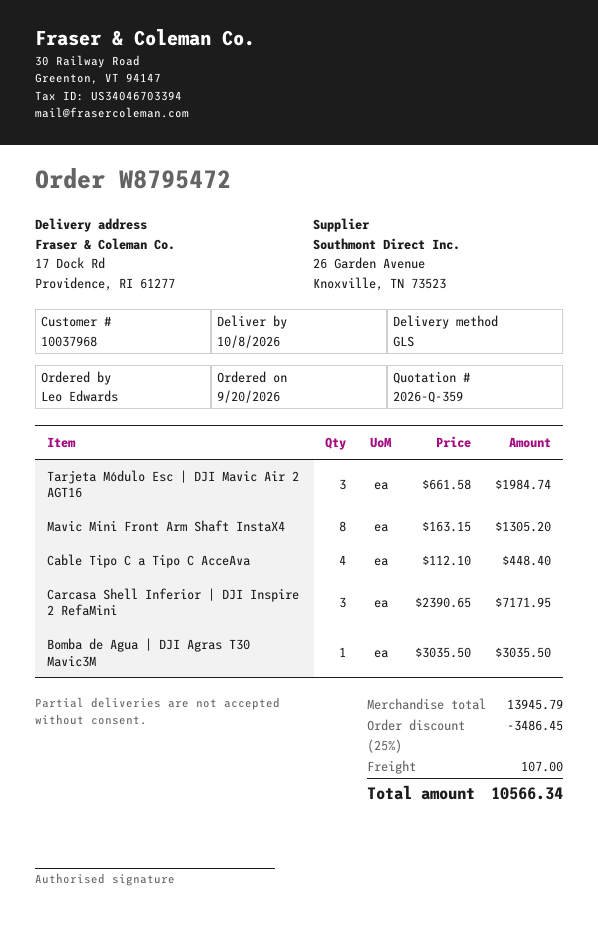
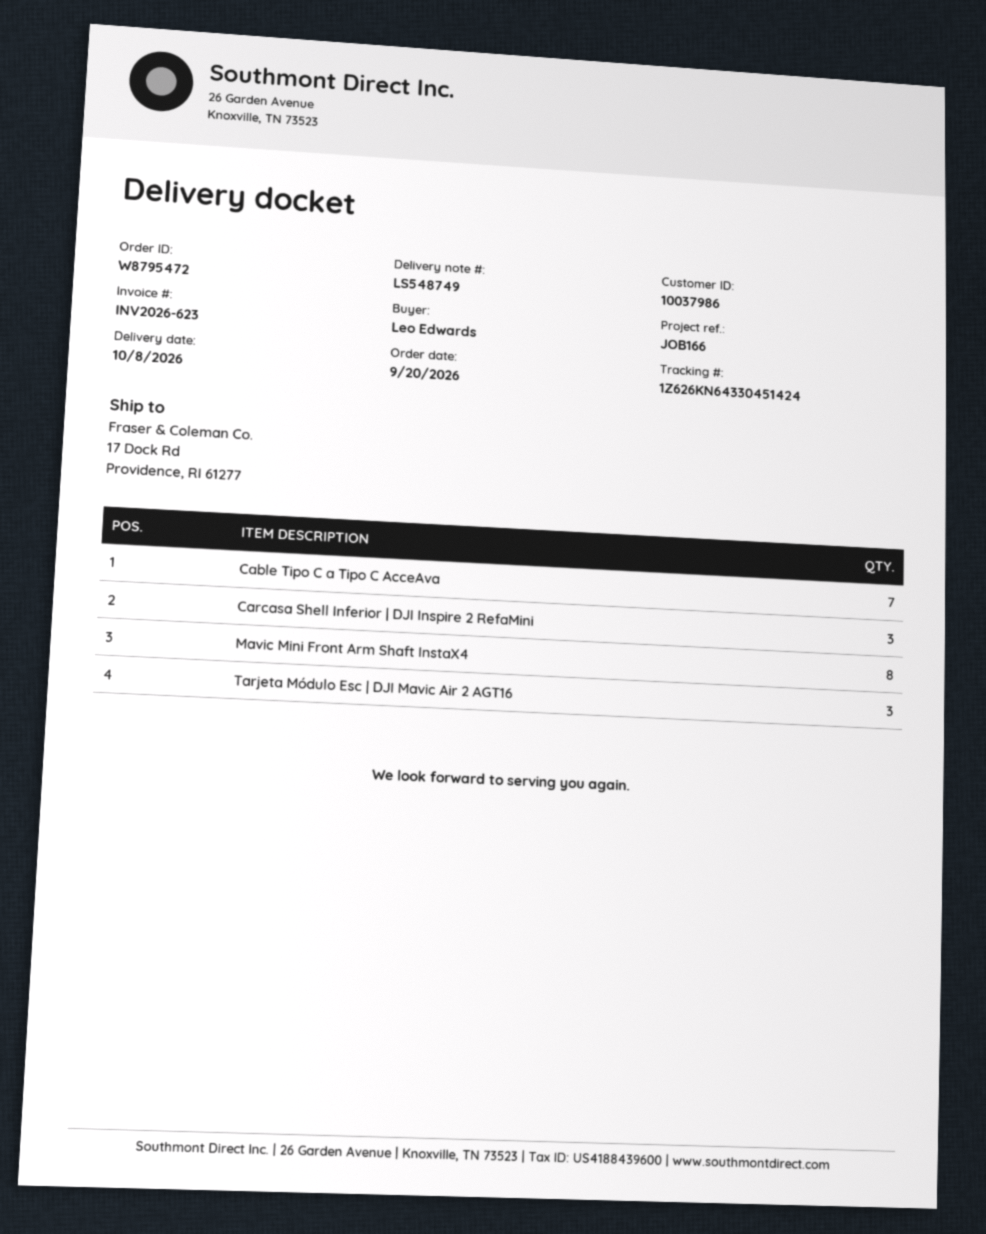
customer number: 10037968 -> 10037986
Cable Tipo C a Tipo C AcceAva: 4 -> 7
Bomba de Agua | DJI Agras T30 Mavic3M: 1 -> none

